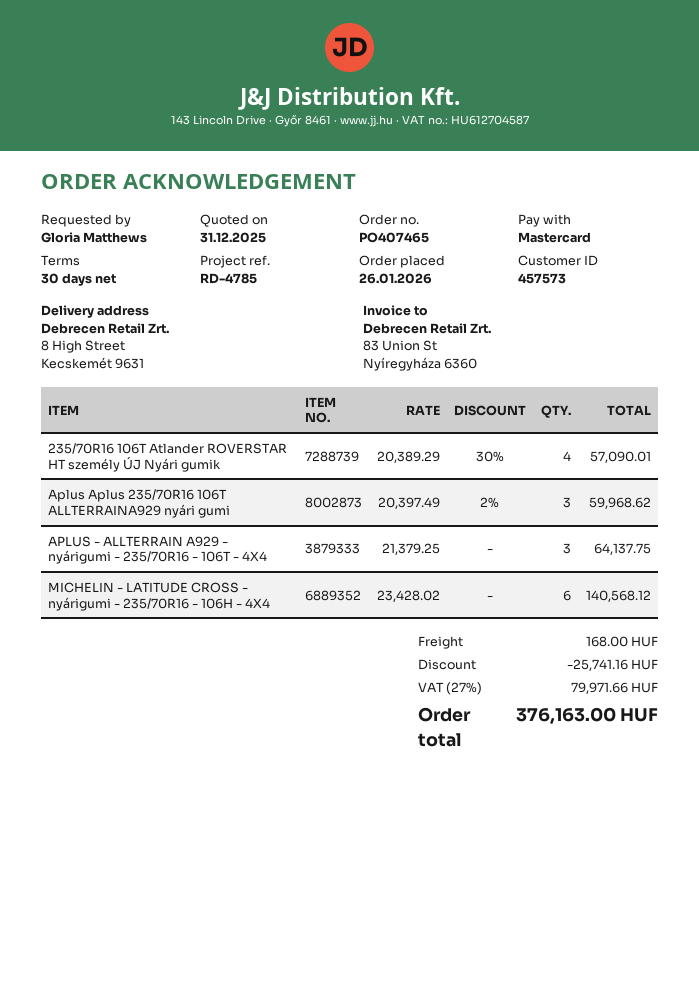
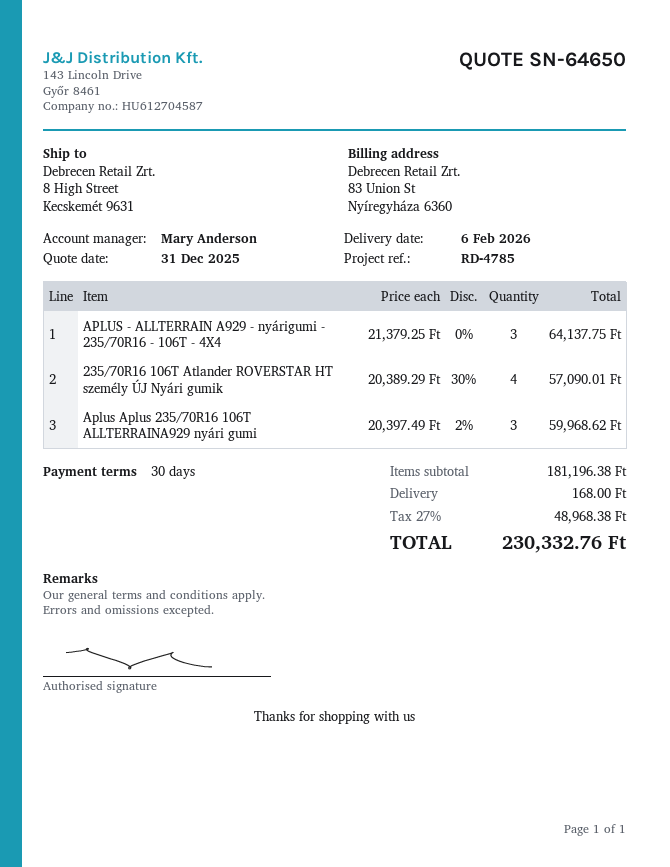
MICHELIN - LATITUDE CROSS - nyárigumi - 235/70R16 - 106H - 4X4: 6 x 23428.02 = 140568.12 -> none
discount: 25741.16 -> none
tax: 27% = 79971.66 -> 27% = 48968.38
total: 376163.00 -> 230332.76

